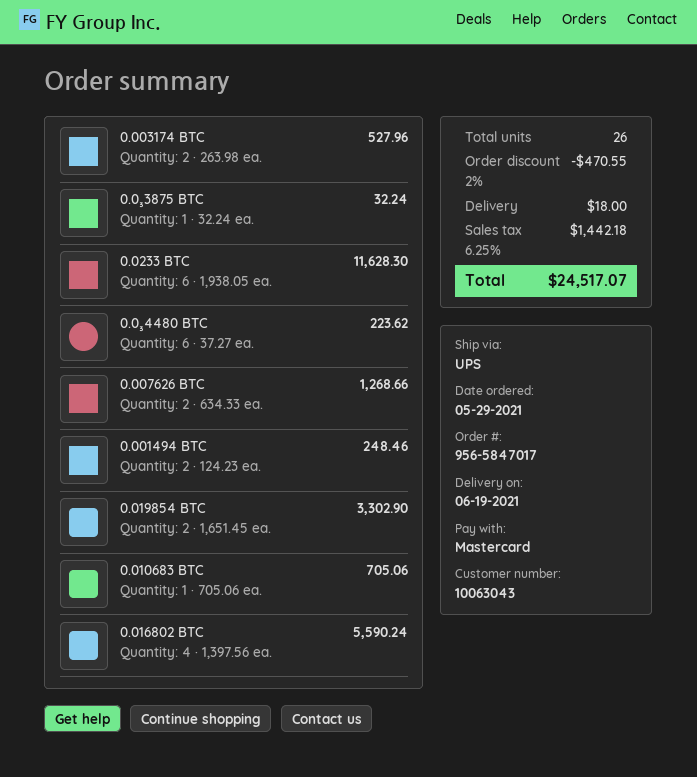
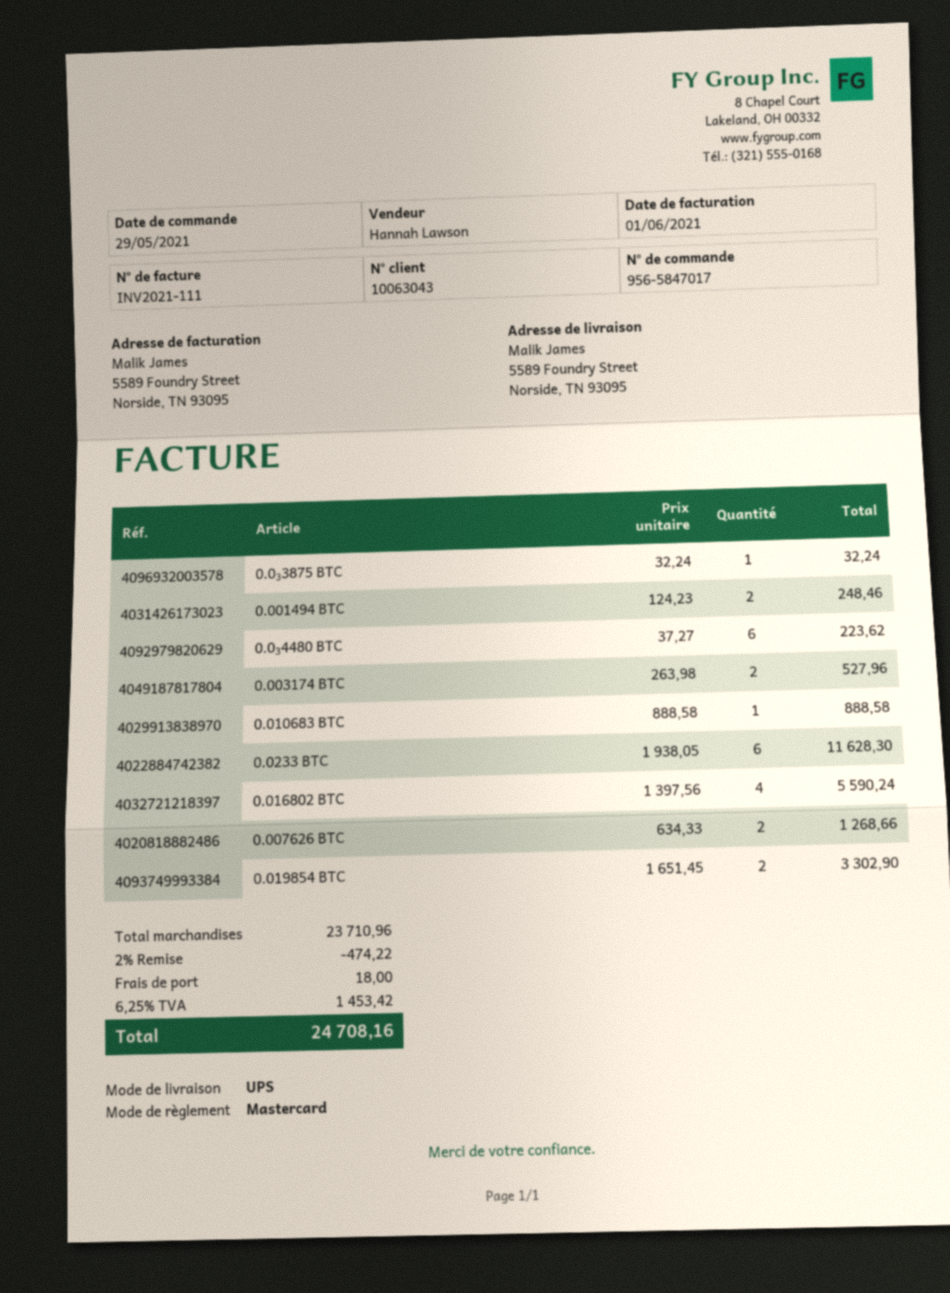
0.010683 BTC: 1 x 705.06 = 705.06 -> 1 x 888.58 = 888.58
discount: 2% = 470.55 -> 2% = 474.22
tax: 6.25% = 1442.18 -> 6.25% = 1453.42
total: 24517.07 -> 24708.16

